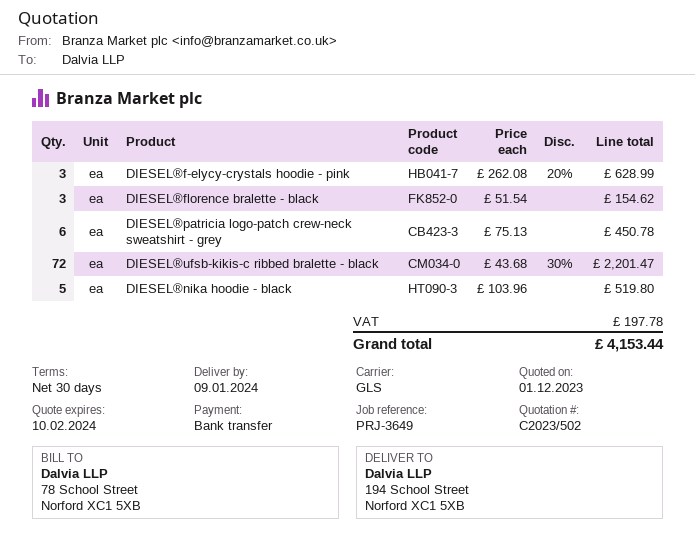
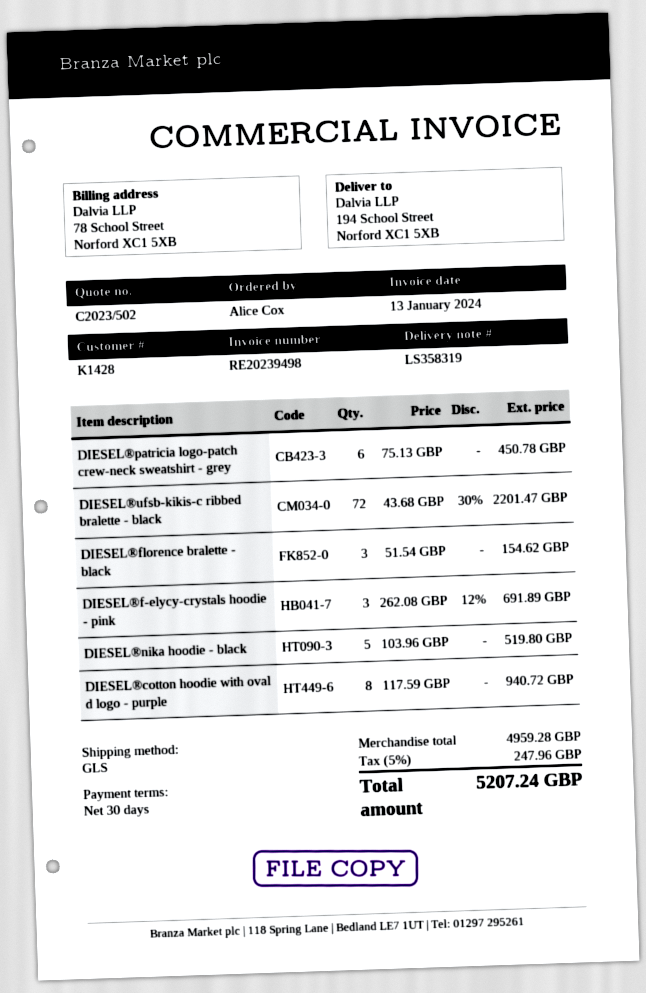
DIESEL®f-elycy-crystals hoodie - pink: 3 x 262.08 - 20% = 628.99 -> 3 x 262.08 - 12% = 691.89
DIESEL®cotton hoodie with oval d logo - purple: none -> 8 x 117.59 = 940.72
tax: 197.78 -> 247.96
total: 4153.44 -> 5207.24

